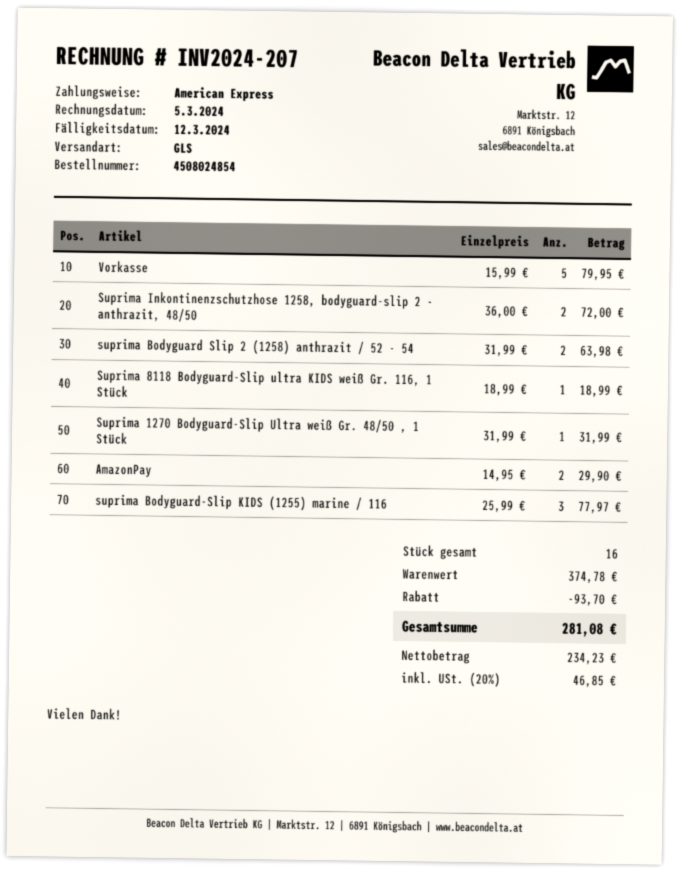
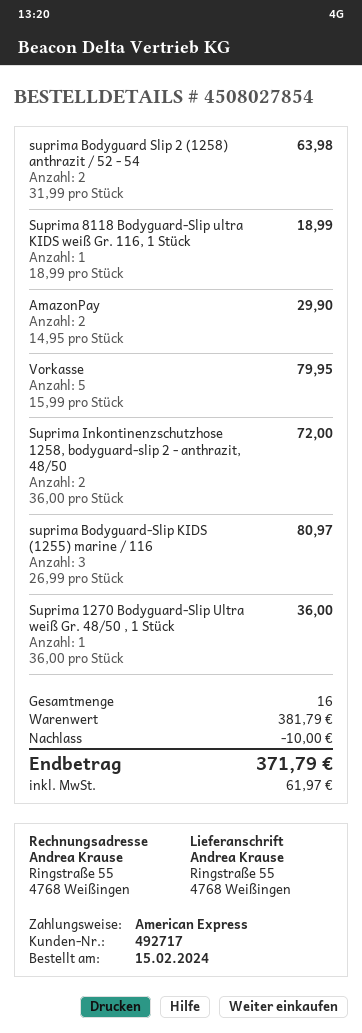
order number: 4508024854 -> 4508027854
Suprima 1270 Bodyguard-Slip Ultra weiß Gr. 48/50 , 1 Stück: 1 x 31.99 = 31.99 -> 1 x 36.00 = 36.00
suprima Bodyguard-Slip KIDS (1255) marine / 116: 3 x 25.99 = 77.97 -> 3 x 26.99 = 80.97
subtotal: 374.78 -> 381.79
discount: 93.70 -> 10.00
tax: 46.85 -> 61.97
total: 281.08 -> 371.79

